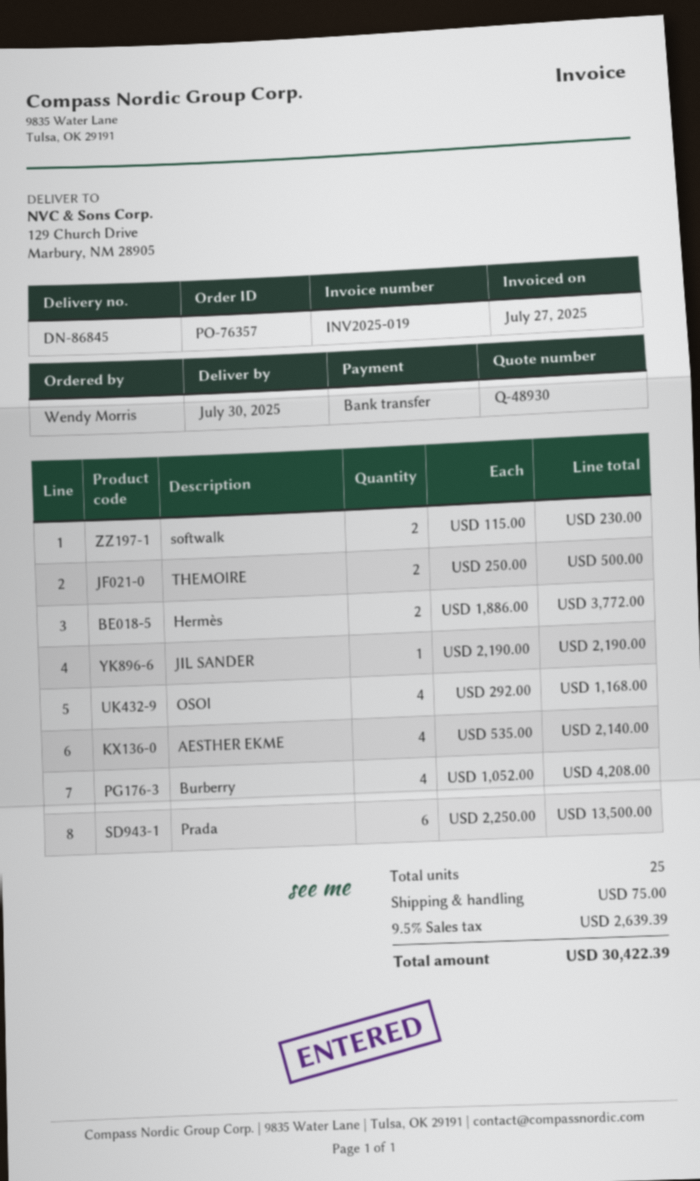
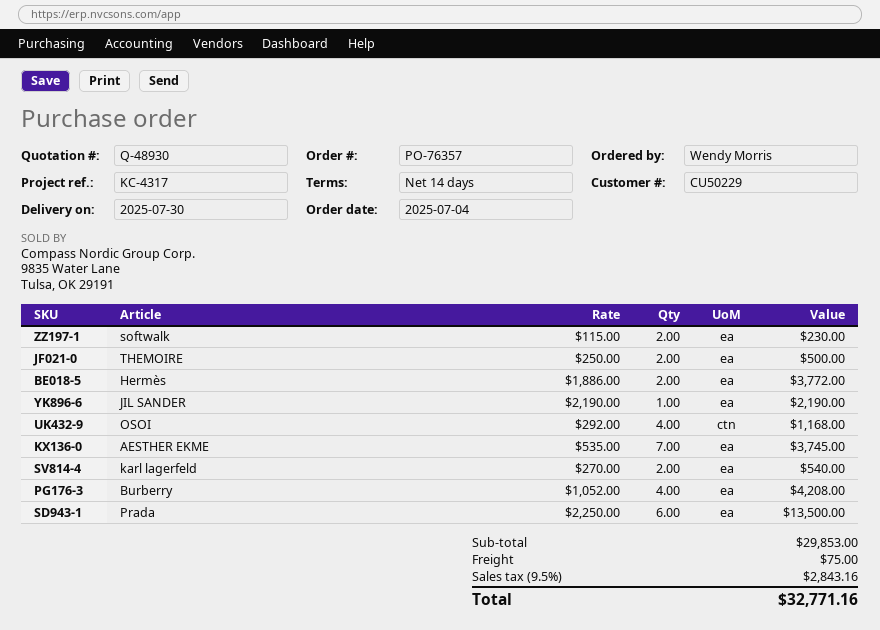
AESTHER EKME: 4 x 535.00 = 2140.00 -> 7 x 535.00 = 3745.00
karl lagerfeld: none -> 2 x 270.00 = 540.00
tax: 9.5% = 2639.39 -> 9.5% = 2843.16
total: 30422.39 -> 32771.16

